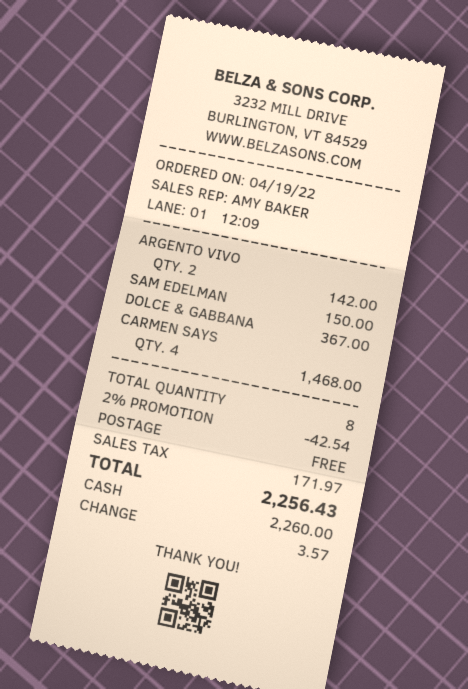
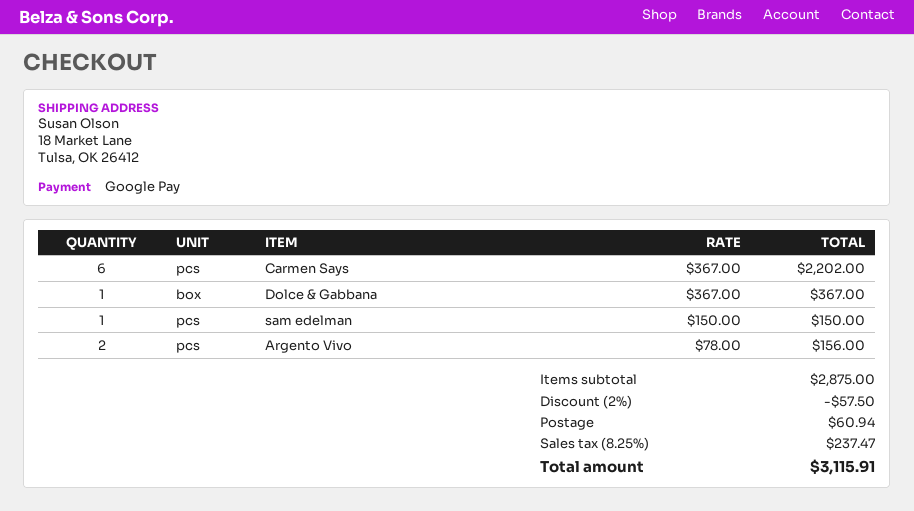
payment method: cash -> Google Pay
ARGENTO VIVO: 2 for 142.00 -> 2 for 156.00
CARMEN SAYS: 4 for 1468.00 -> 6 for 2202.00
discount: 2% = 42.54 -> 2% = 57.50
shipping: 0.00 -> 60.94
tax: 171.97 -> 237.47
total: 2256.43 -> 3115.91

